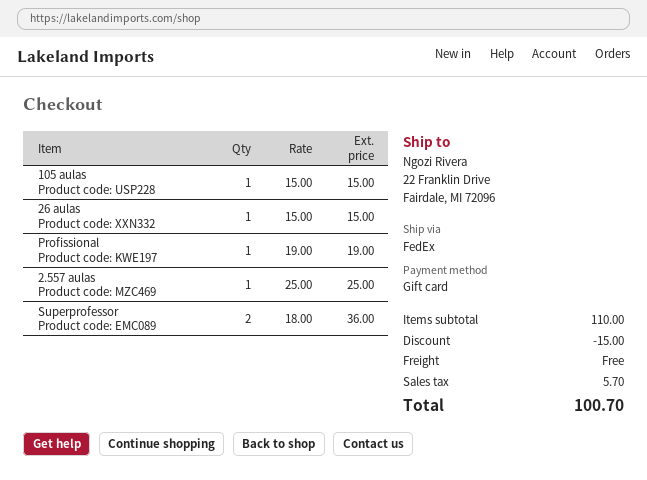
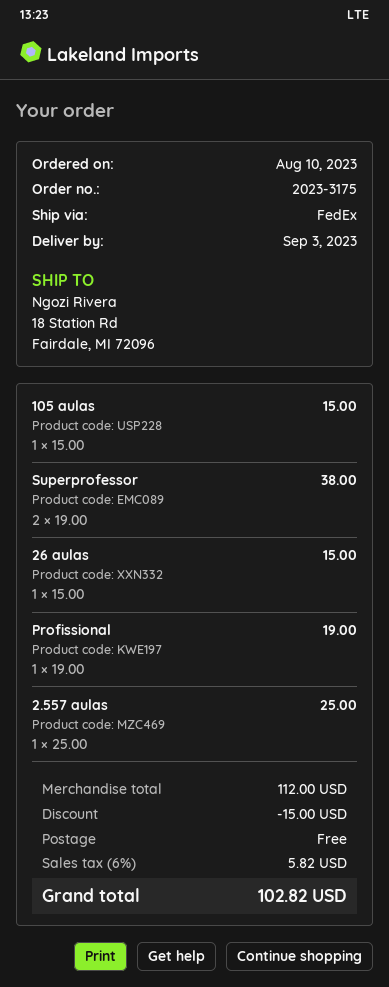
ship to: 22 Franklin Drive, Fairdale, MI 72096 -> 18 Station Rd, Fairdale, MI 72096
Superprofessor: 2 x 18.00 = 36.00 -> 2 x 19.00 = 38.00
subtotal: 110.00 -> 112.00
tax: 5.70 -> 5.82
total: 100.70 -> 102.82

